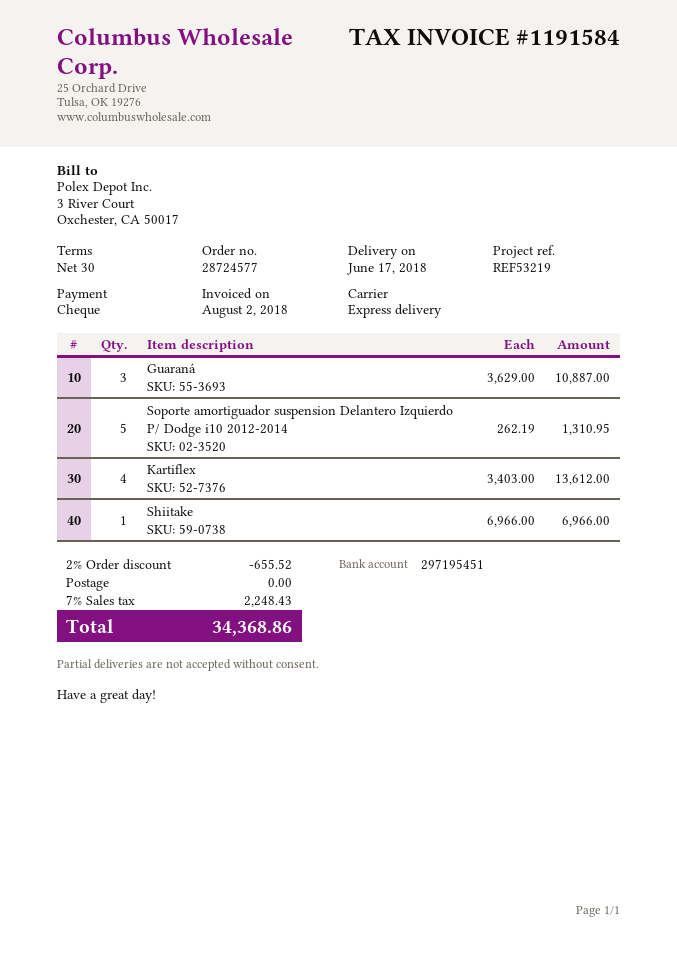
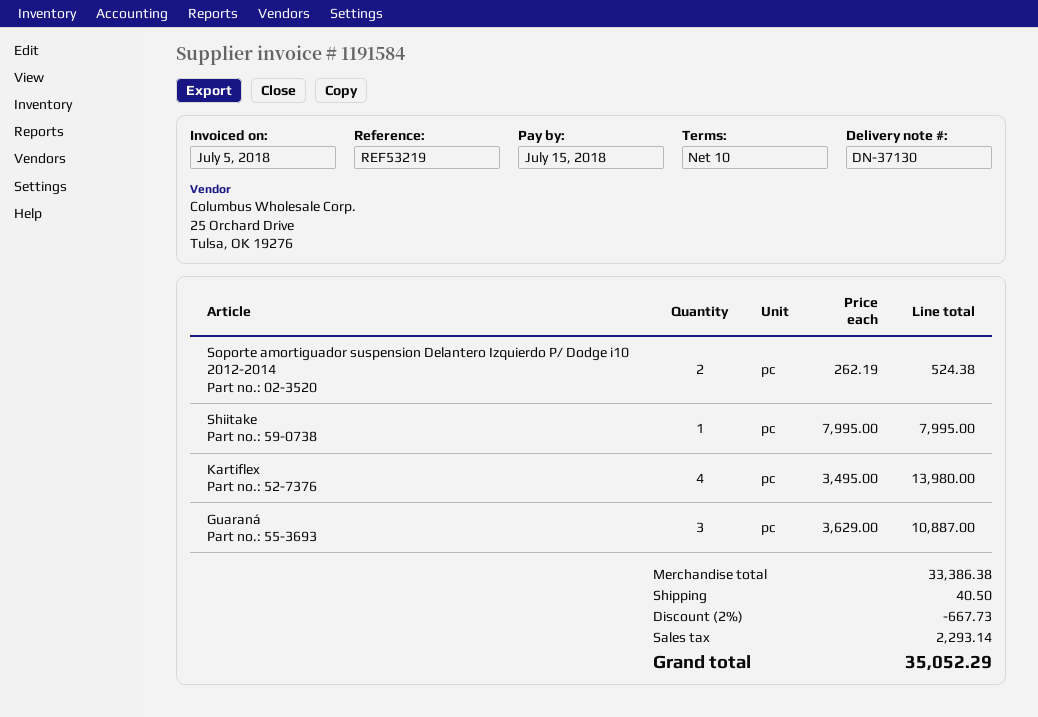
invoice date: 2018-08-02 -> 2018-07-05
payment terms: 30 days -> 10 days
Soporte amortiguador suspension Delantero Izquierdo P/ Dodge i10 2012-2014: 5 x 262.19 = 1310.95 -> 2 x 262.19 = 524.38
Kartiflex: 4 x 3403.00 = 13612.00 -> 4 x 3495.00 = 13980.00
Shiitake: 1 x 6966.00 = 6966.00 -> 1 x 7995.00 = 7995.00
discount: 2% = 655.52 -> 2% = 667.73
shipping: 0.00 -> 40.50
tax: 2248.43 -> 2293.14
total: 34368.86 -> 35052.29

